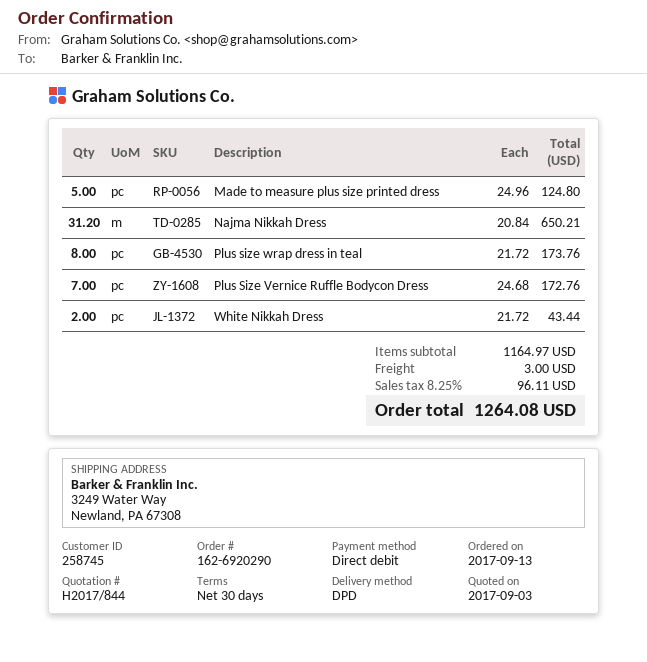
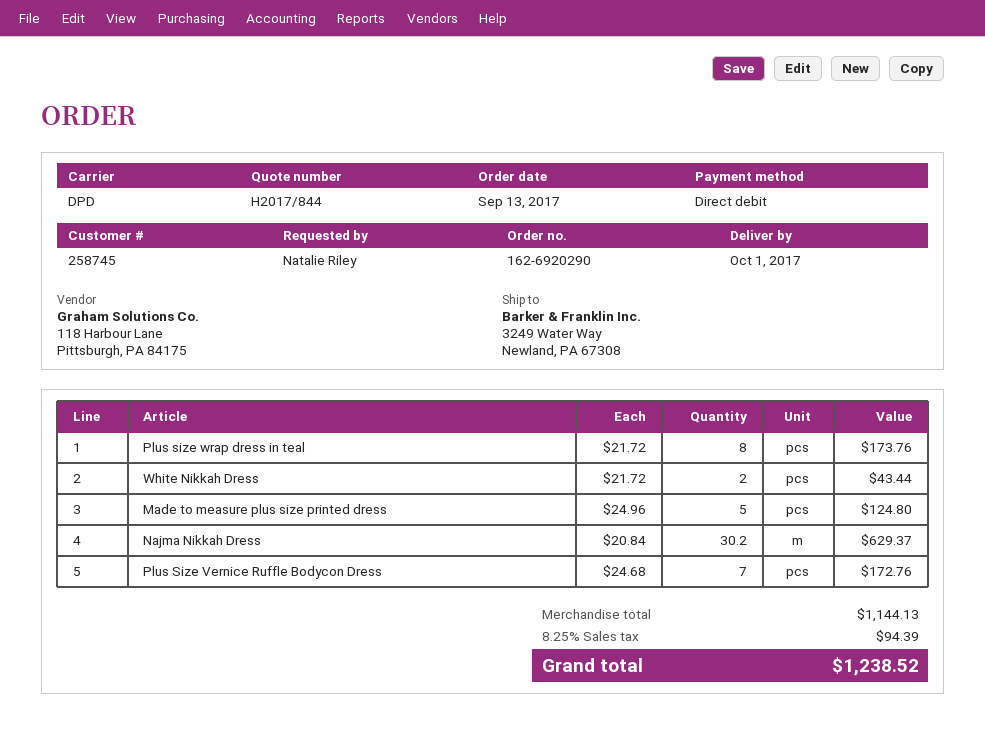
Najma Nikkah Dress: 31.2 x 20.84 = 650.21 -> 30.2 x 20.84 = 629.37
subtotal: 1164.97 -> 1144.13
shipping: 3.00 -> none
tax: 8.25% = 96.11 -> 8.25% = 94.39
total: 1264.08 -> 1238.52

